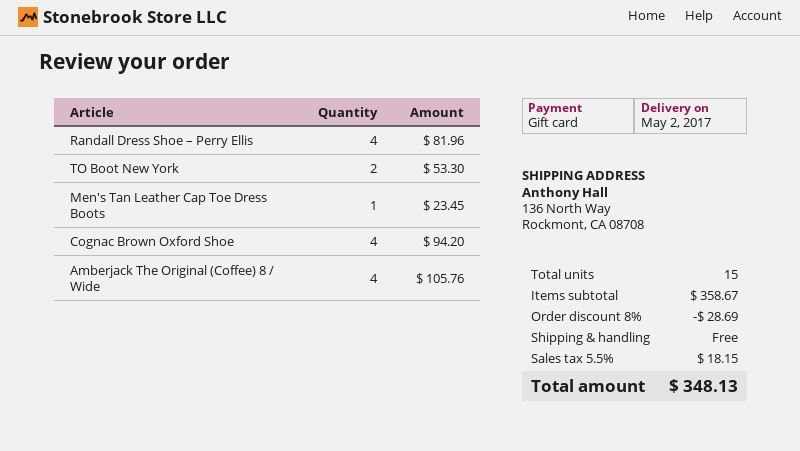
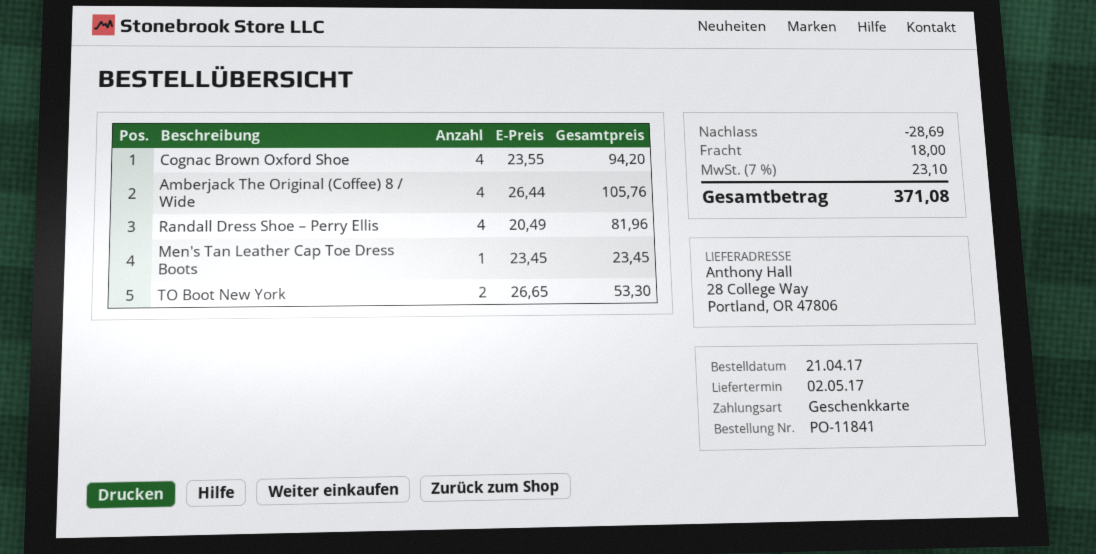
ship to: 136 North Way, Rockmont, CA 08708 -> 28 College Way, Portland, OR 47806
shipping: 0.00 -> 18.00
tax: 5.5% = 18.15 -> 7% = 23.10
total: 348.13 -> 371.08

